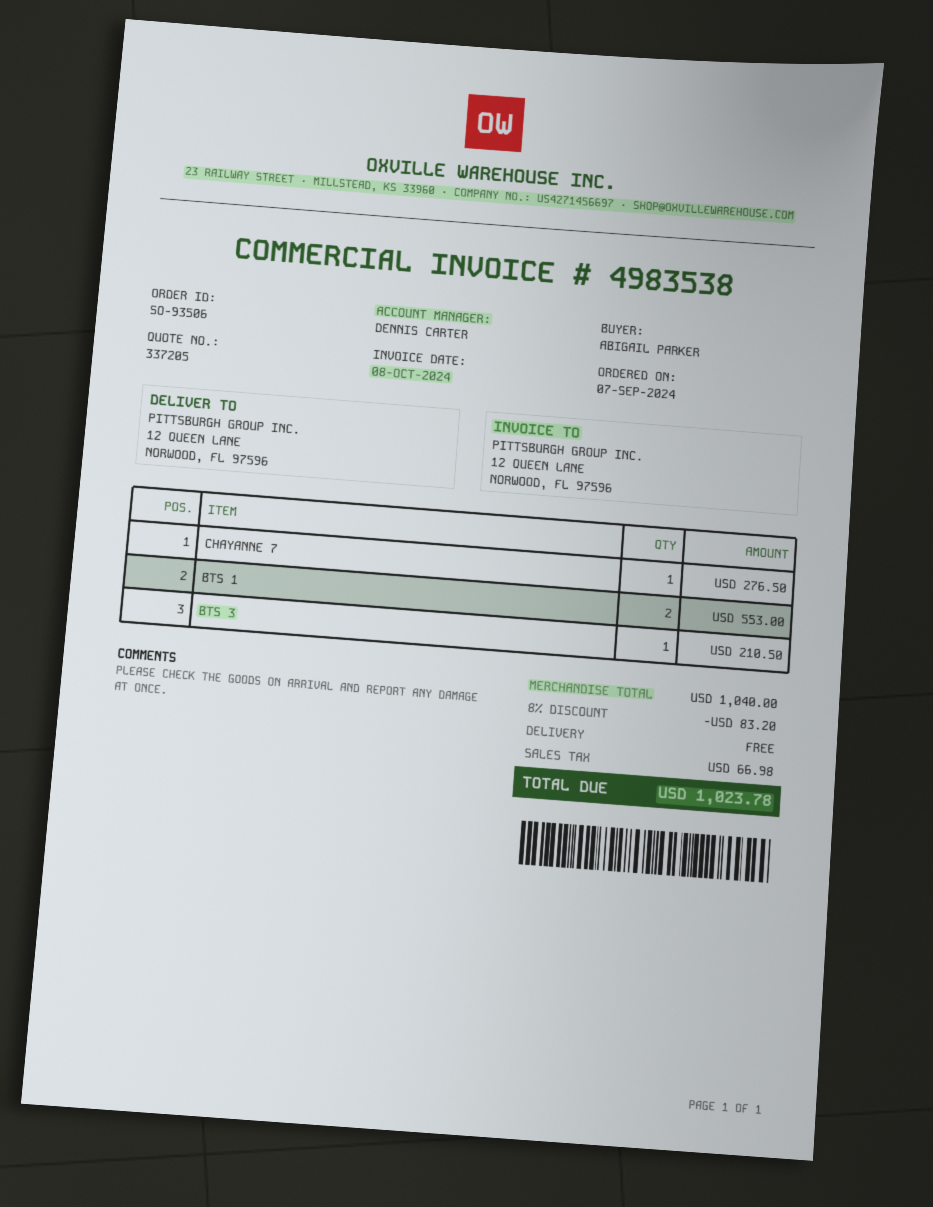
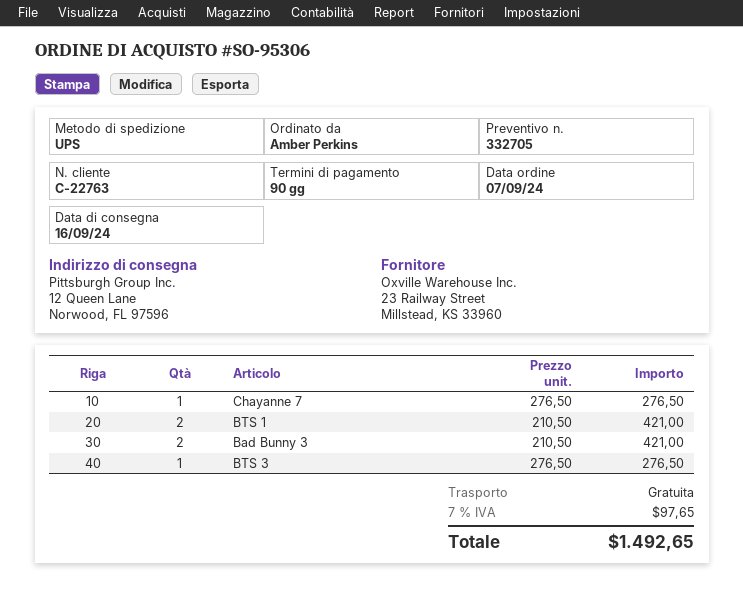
quote number: 337205 -> 332705
order number: SO-93506 -> SO-95306
ordered by: ABIGAIL PARKER -> Amber Perkins
BTS 1: 2 for 553.00 -> 2 for 421.00
BTS 3: 1 for 210.50 -> 1 for 276.50
Bad Bunny 3: none -> 2 for 421.00
discount: 8% = 83.20 -> none
tax: 66.98 -> 97.65
total: 1023.78 -> 1492.65

